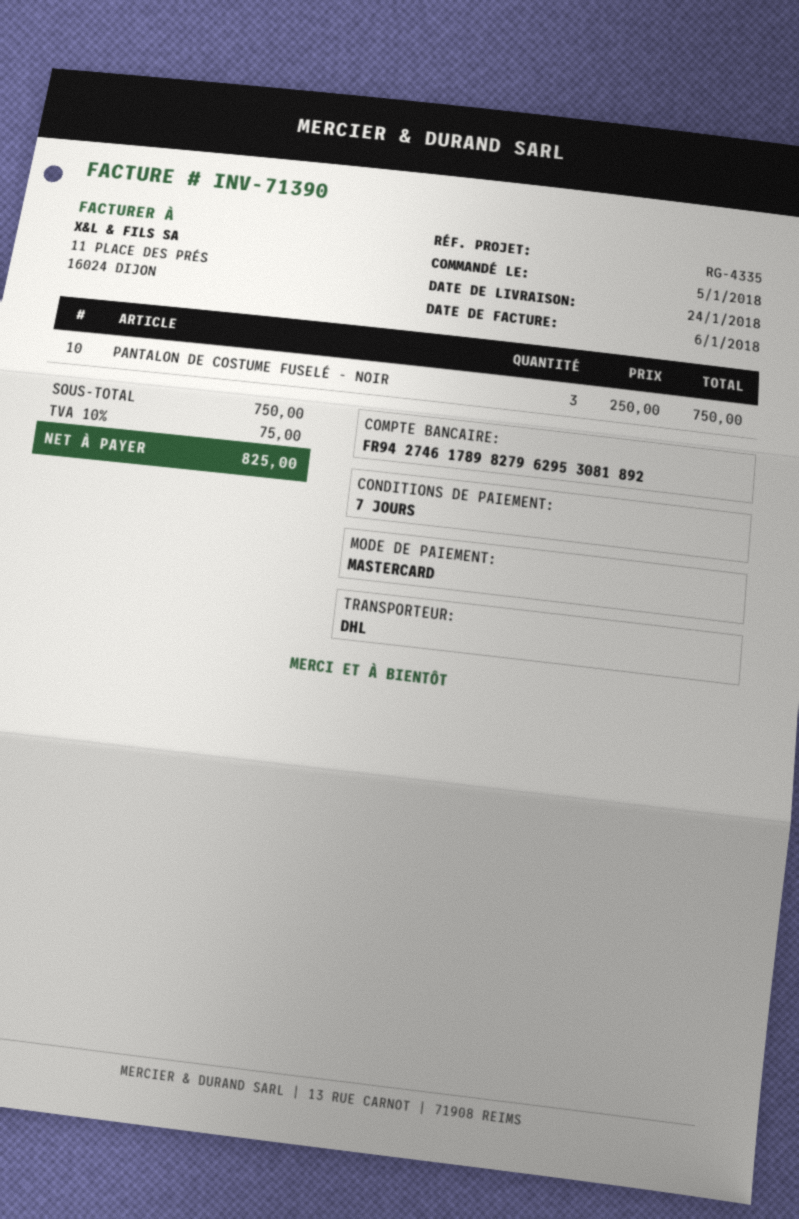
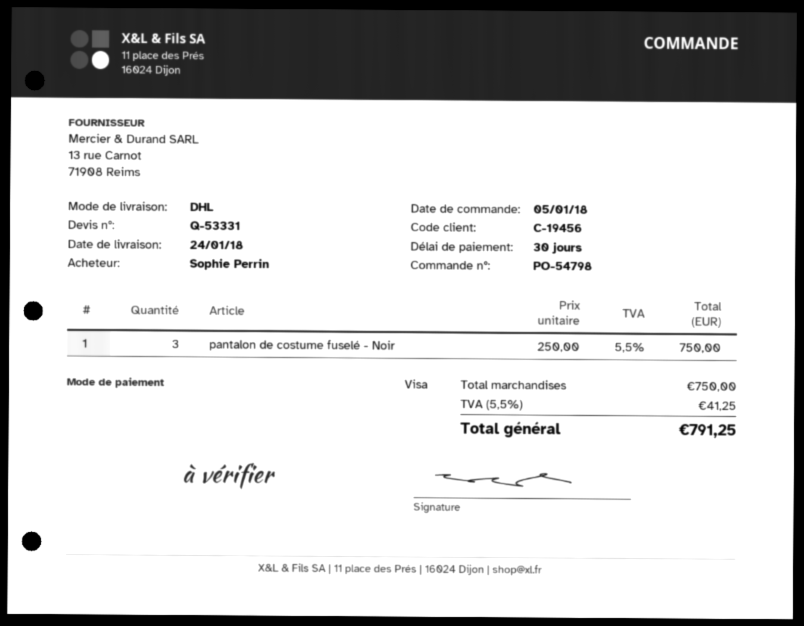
payment terms: 7 days -> 30 days
payment method: Mastercard -> Visa
tax: 10% = 75.00 -> 5.5% = 41.25
total: 825.00 -> 791.25

